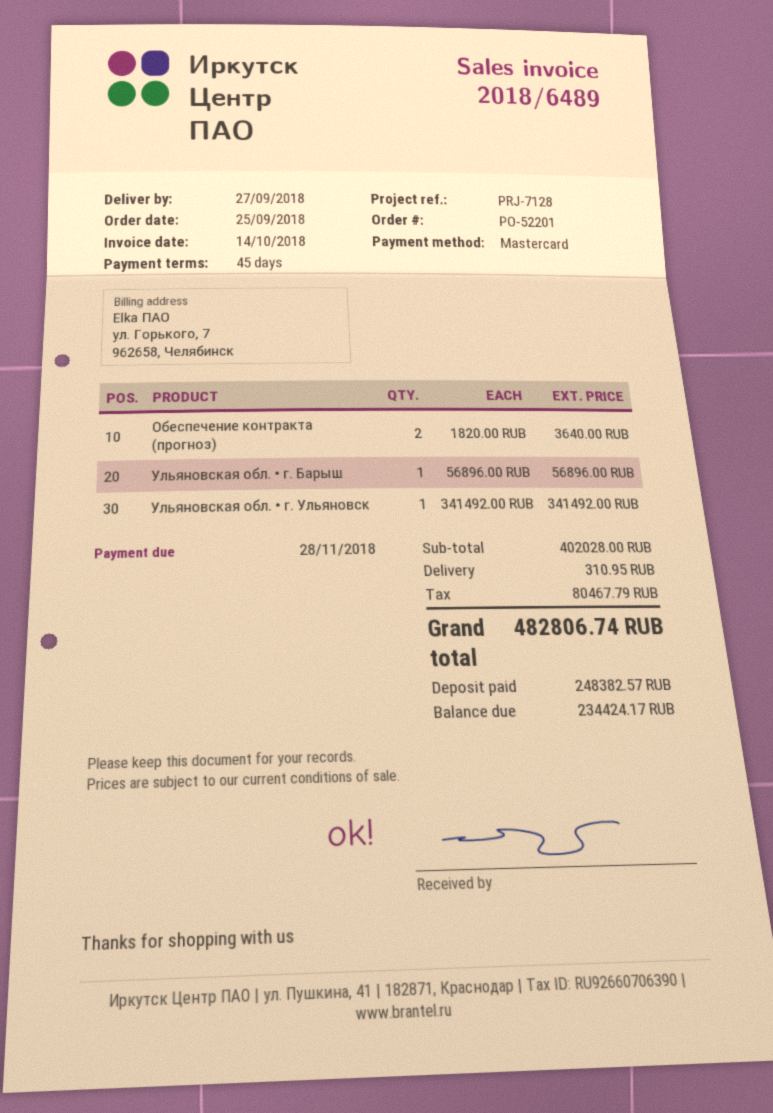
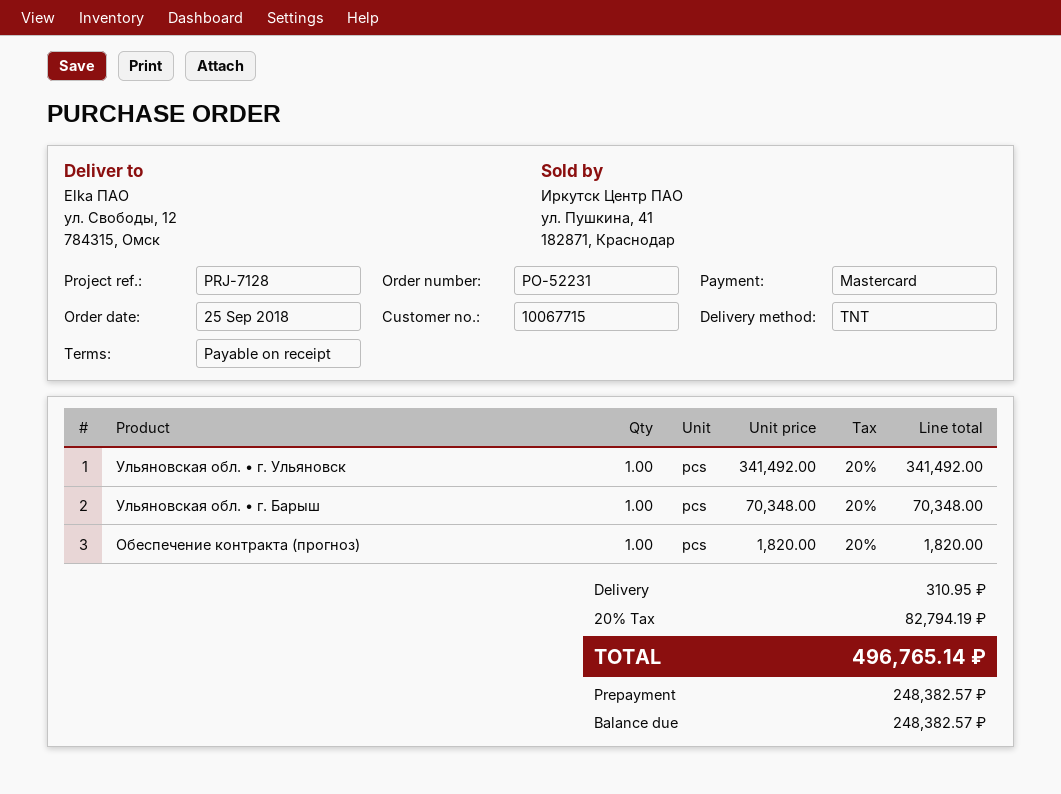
order number: PO-52201 -> PO-52231
payment terms: 45 days -> on receipt
Обеспечение контракта (прогноз): 2 x 1820.00 = 3640.00 -> 1 x 1820.00 = 1820.00
Ульяновская обл. • г. Барыш: 1 x 56896.00 = 56896.00 -> 1 x 70348.00 = 70348.00
tax: 80467.79 -> 82794.19
total: 482806.74 -> 496765.14
balance: 234424.17 -> 248382.57

